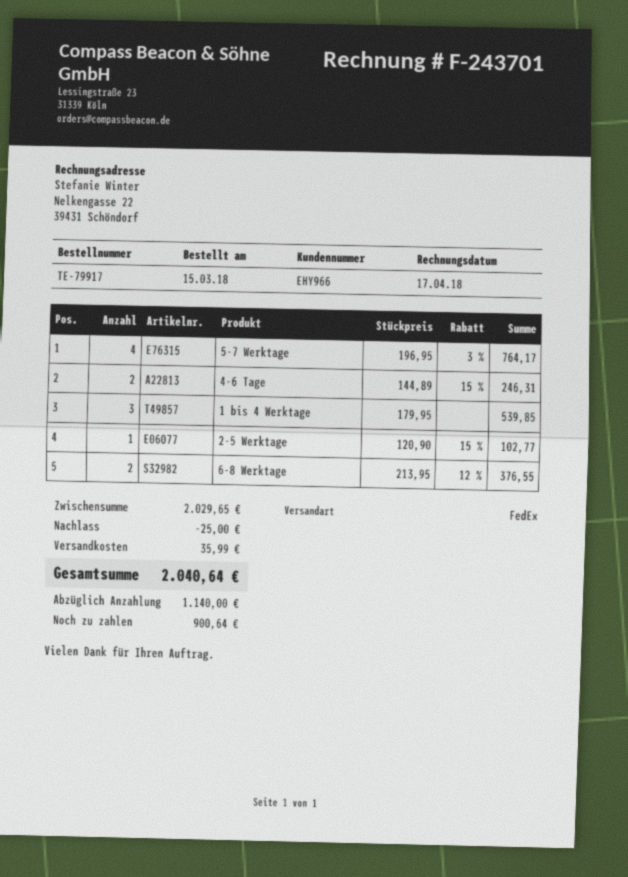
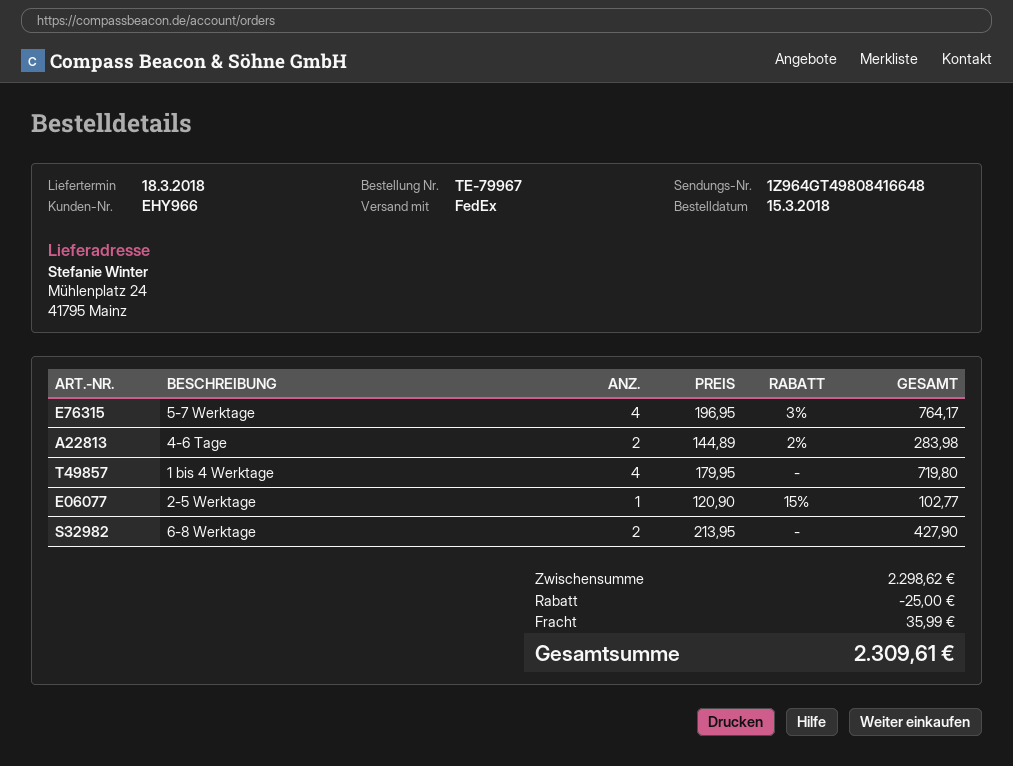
order number: TE-79917 -> TE-79967
4-6 Tage: 2 x 144.89 - 15% = 246.31 -> 2 x 144.89 - 2% = 283.98
1 bis 4 Werktage: 3 x 179.95 = 539.85 -> 4 x 179.95 = 719.80
6-8 Werktage: 2 x 213.95 - 12% = 376.55 -> 2 x 213.95 = 427.90
subtotal: 2029.65 -> 2298.62
total: 2040.64 -> 2309.61

